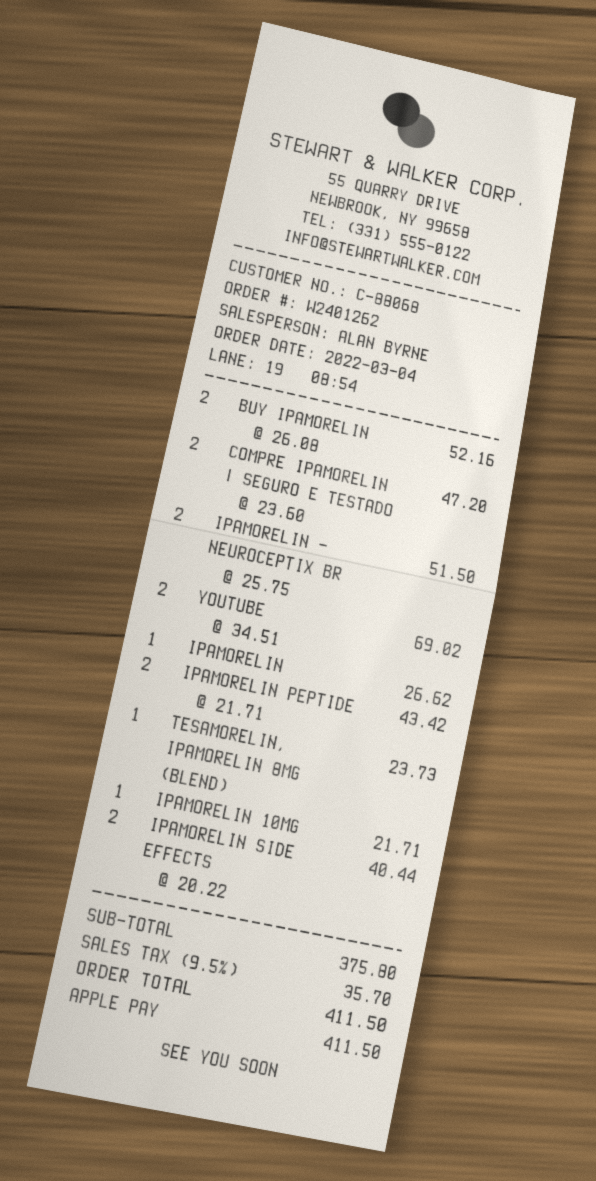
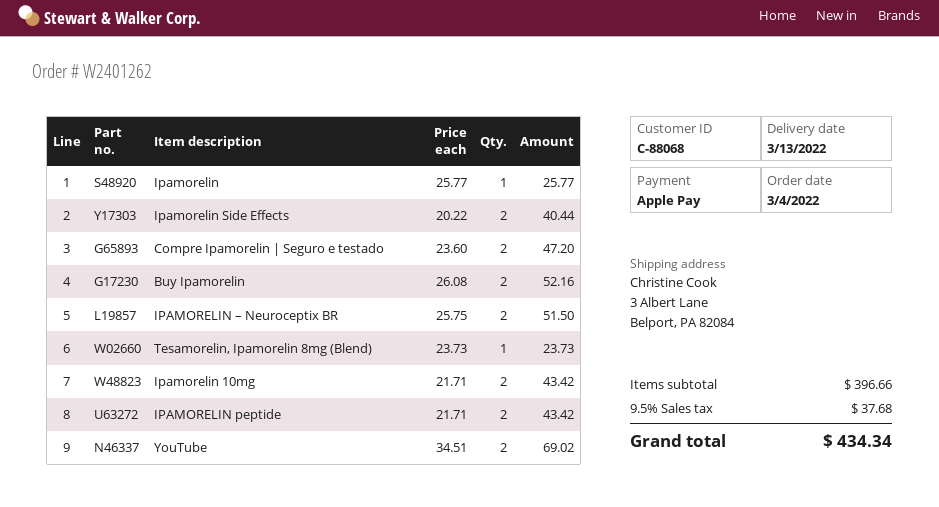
IPAMORELIN: 1 x 26.62 = 26.62 -> 1 x 25.77 = 25.77
IPAMORELIN 10MG: 1 x 21.71 = 21.71 -> 2 x 21.71 = 43.42
subtotal: 375.80 -> 396.66
tax: 9.5% = 35.70 -> 9.5% = 37.68
total: 411.50 -> 434.34

